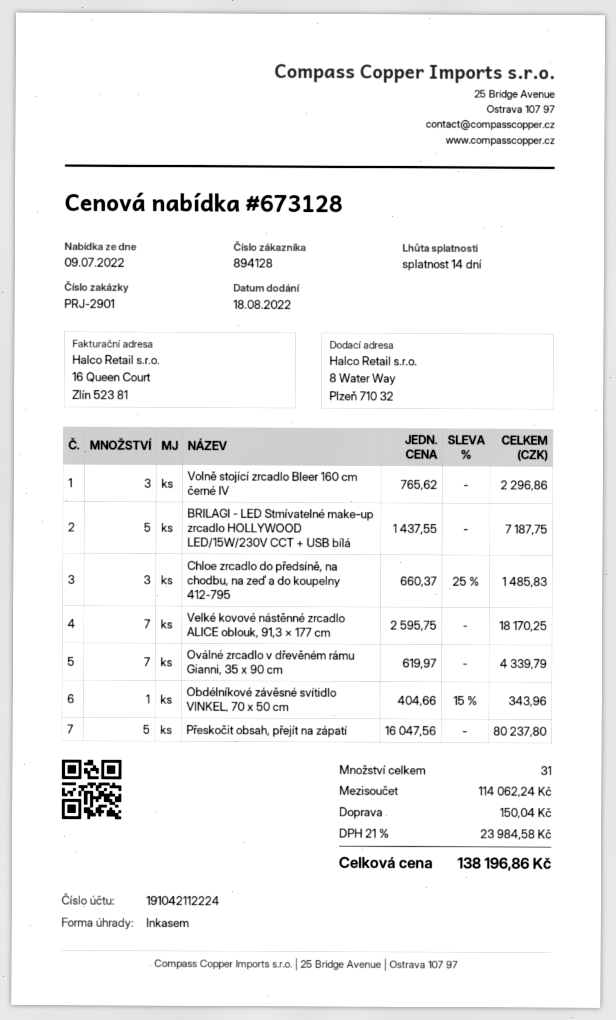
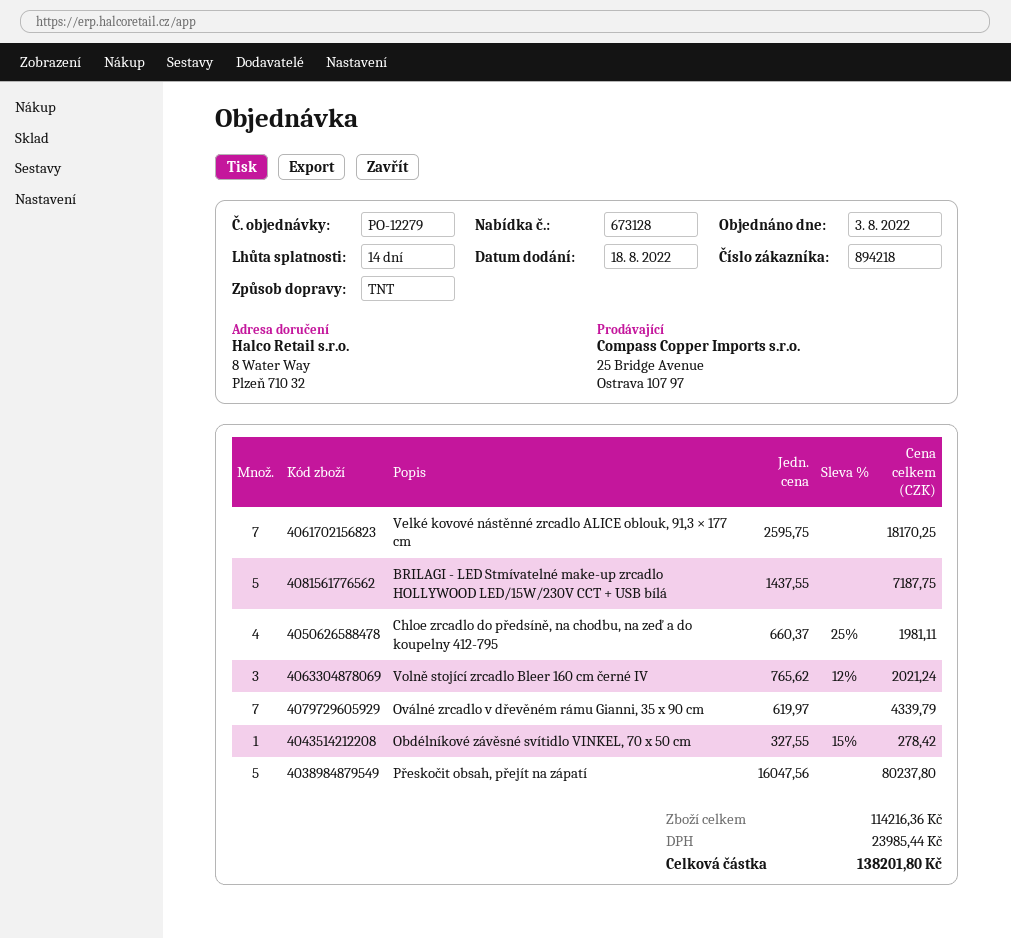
customer number: 894128 -> 894218
Volně stojící zrcadlo Bleer 160 cm černé IV: 3 x 765.62 = 2296.86 -> 3 x 765.62 - 12% = 2021.24
Chloe zrcadlo do předsíně, na chodbu, na zeď a do koupelny 412-795: 3 x 660.37 - 25% = 1485.83 -> 4 x 660.37 - 25% = 1981.11
Obdélníkové závěsné svítidlo VINKEL, 70 x 50 cm: 1 x 404.66 - 15% = 343.96 -> 1 x 327.55 - 15% = 278.42
subtotal: 114062.24 -> 114216.36
shipping: 150.04 -> none
tax: 23984.58 -> 23985.44
total: 138196.86 -> 138201.80

